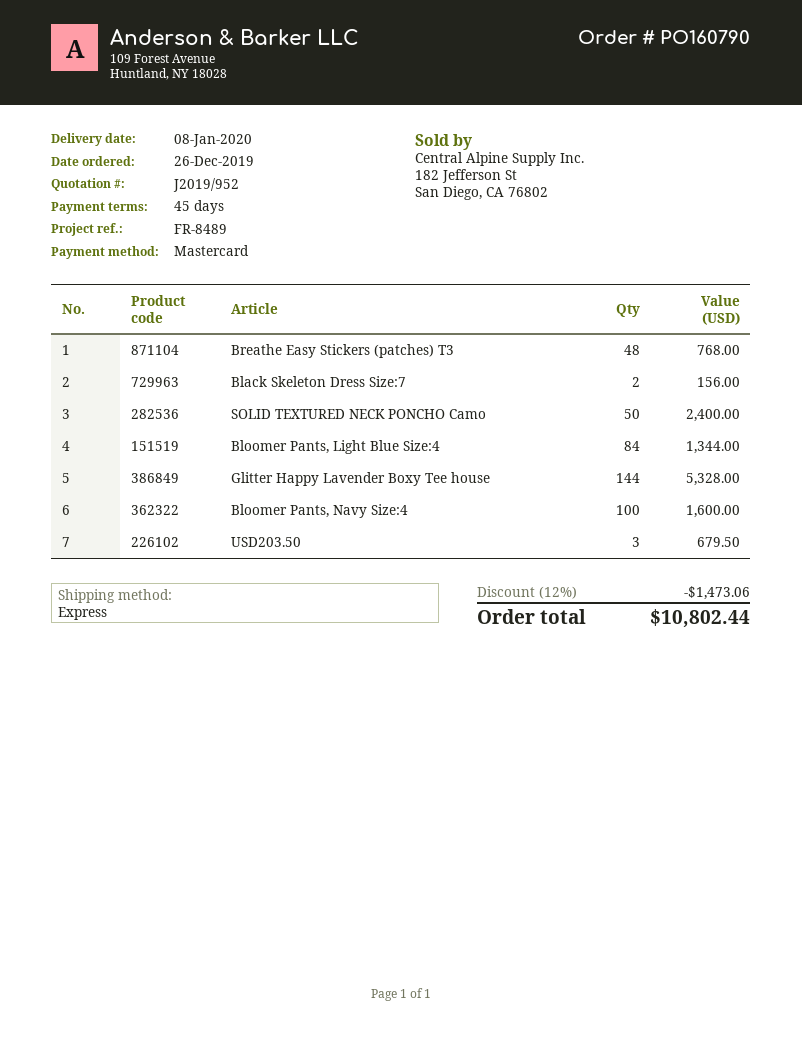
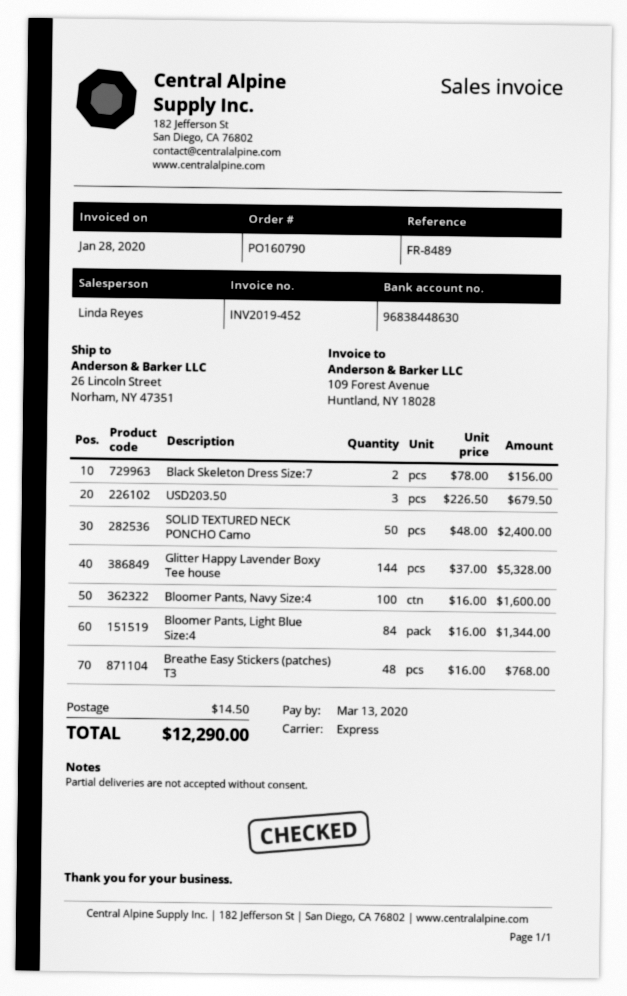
discount: 12% = 1473.06 -> none
shipping: none -> 14.50
total: 10802.44 -> 12290.00

